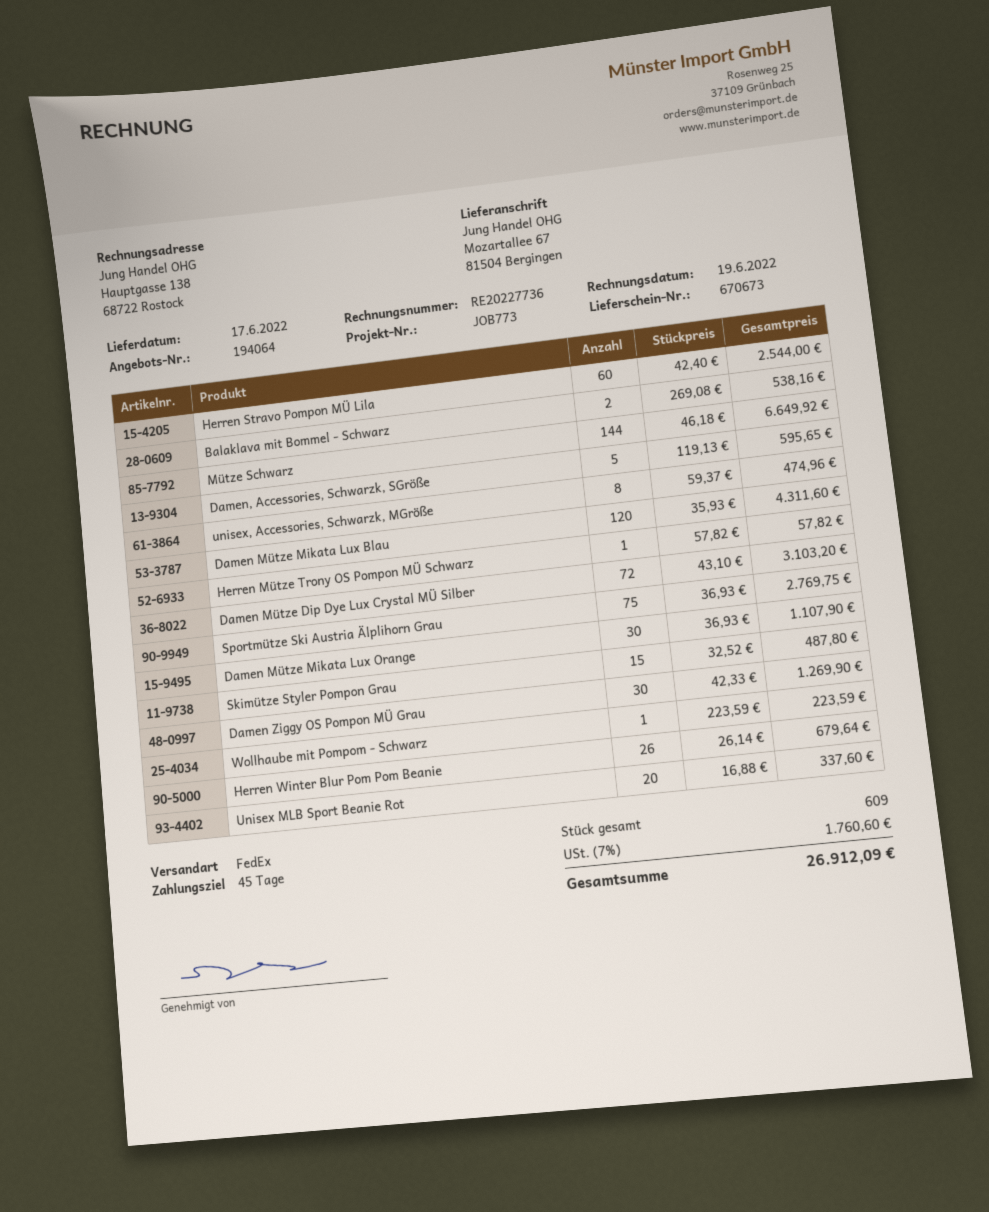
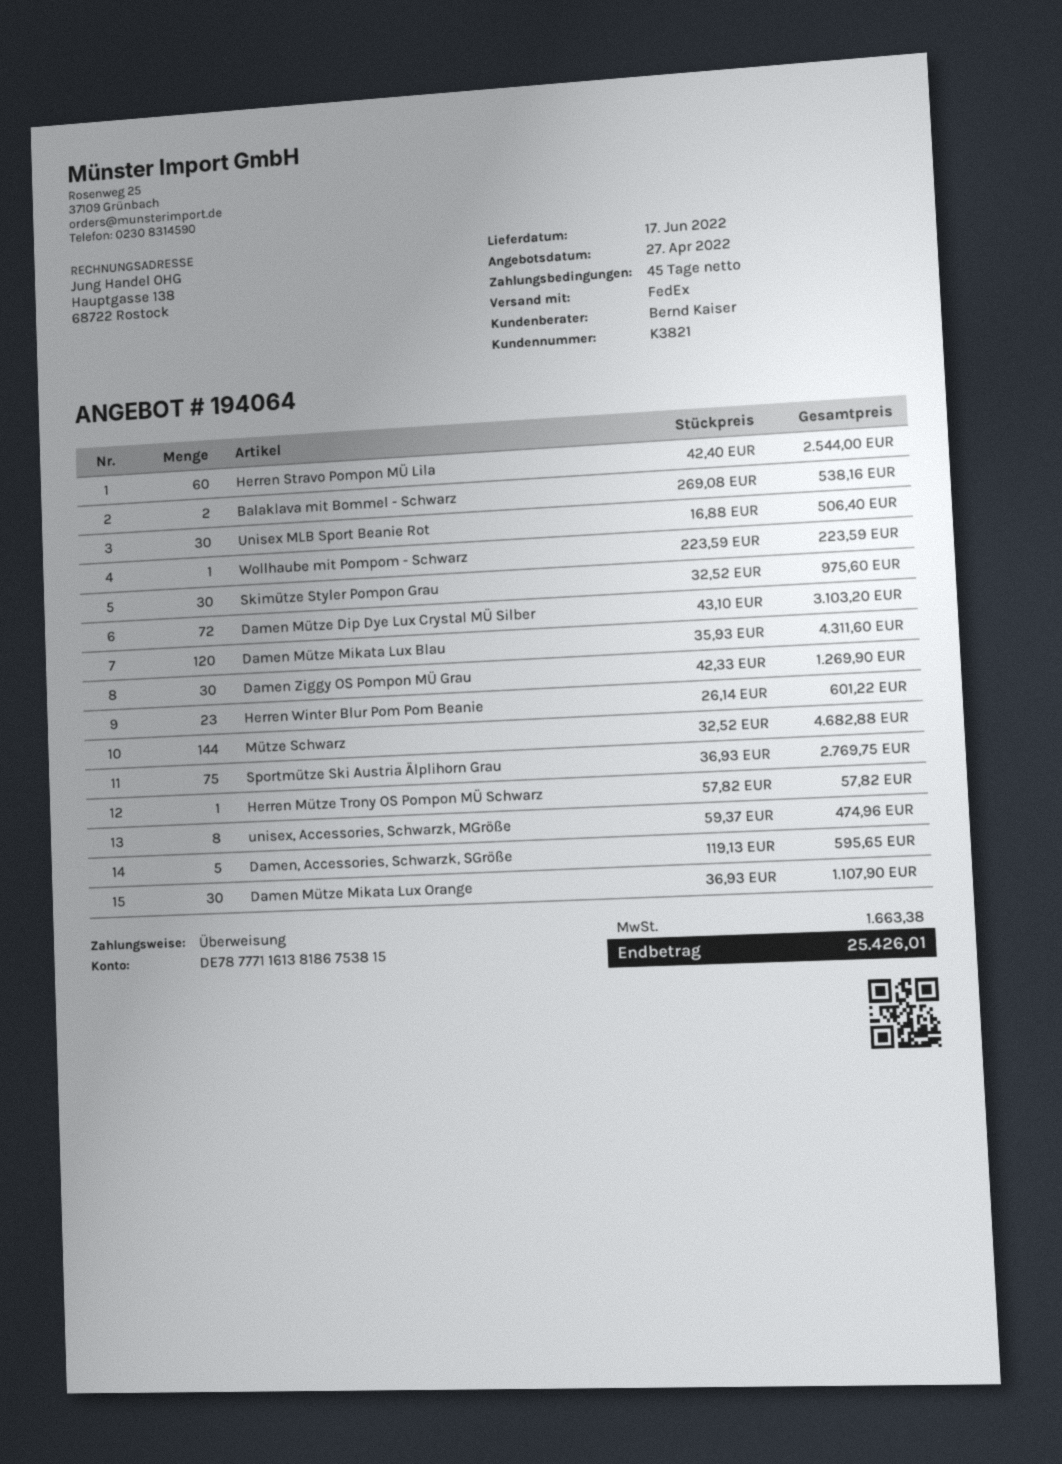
Mütze Schwarz: 144 x 46.18 = 6649.92 -> 144 x 32.52 = 4682.88
Skimütze Styler Pompon Grau: 15 x 32.52 = 487.80 -> 30 x 32.52 = 975.60
Herren Winter Blur Pom Pom Beanie: 26 x 26.14 = 679.64 -> 23 x 26.14 = 601.22
Unisex MLB Sport Beanie Rot: 20 x 16.88 = 337.60 -> 30 x 16.88 = 506.40
tax: 1760.60 -> 1663.38
total: 26912.09 -> 25426.01

